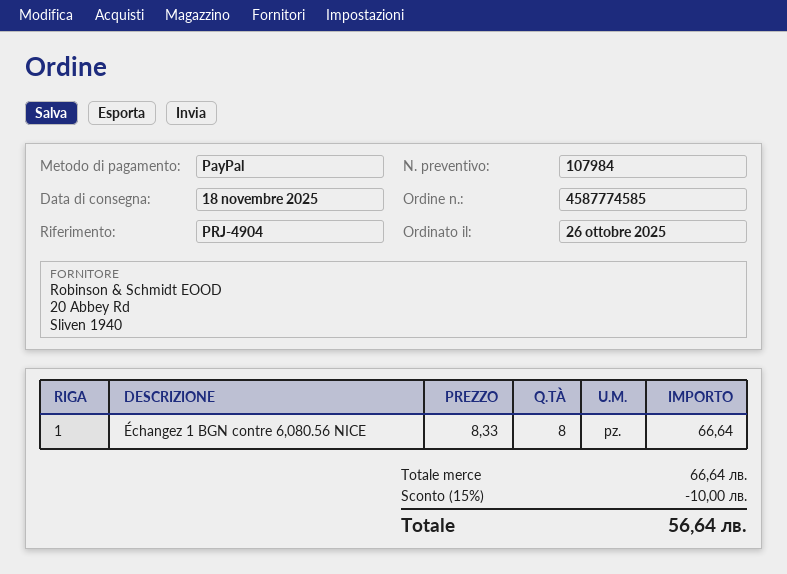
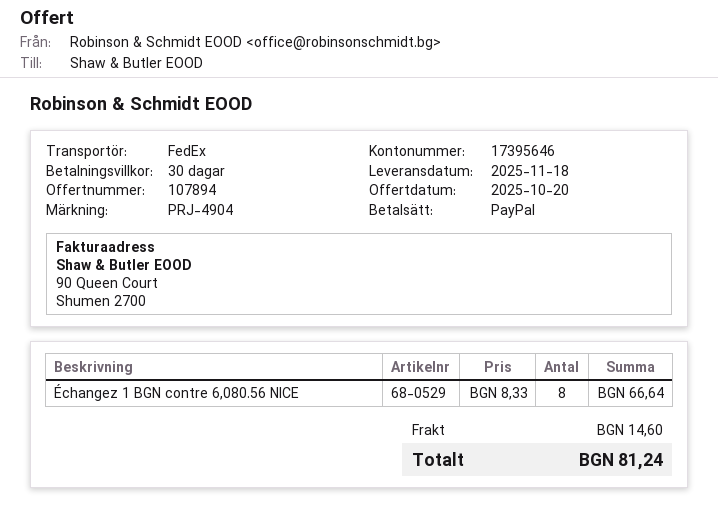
quote number: 107984 -> 107894
discount: 15% = 10.00 -> none
shipping: none -> 14.60
total: 56.64 -> 81.24

